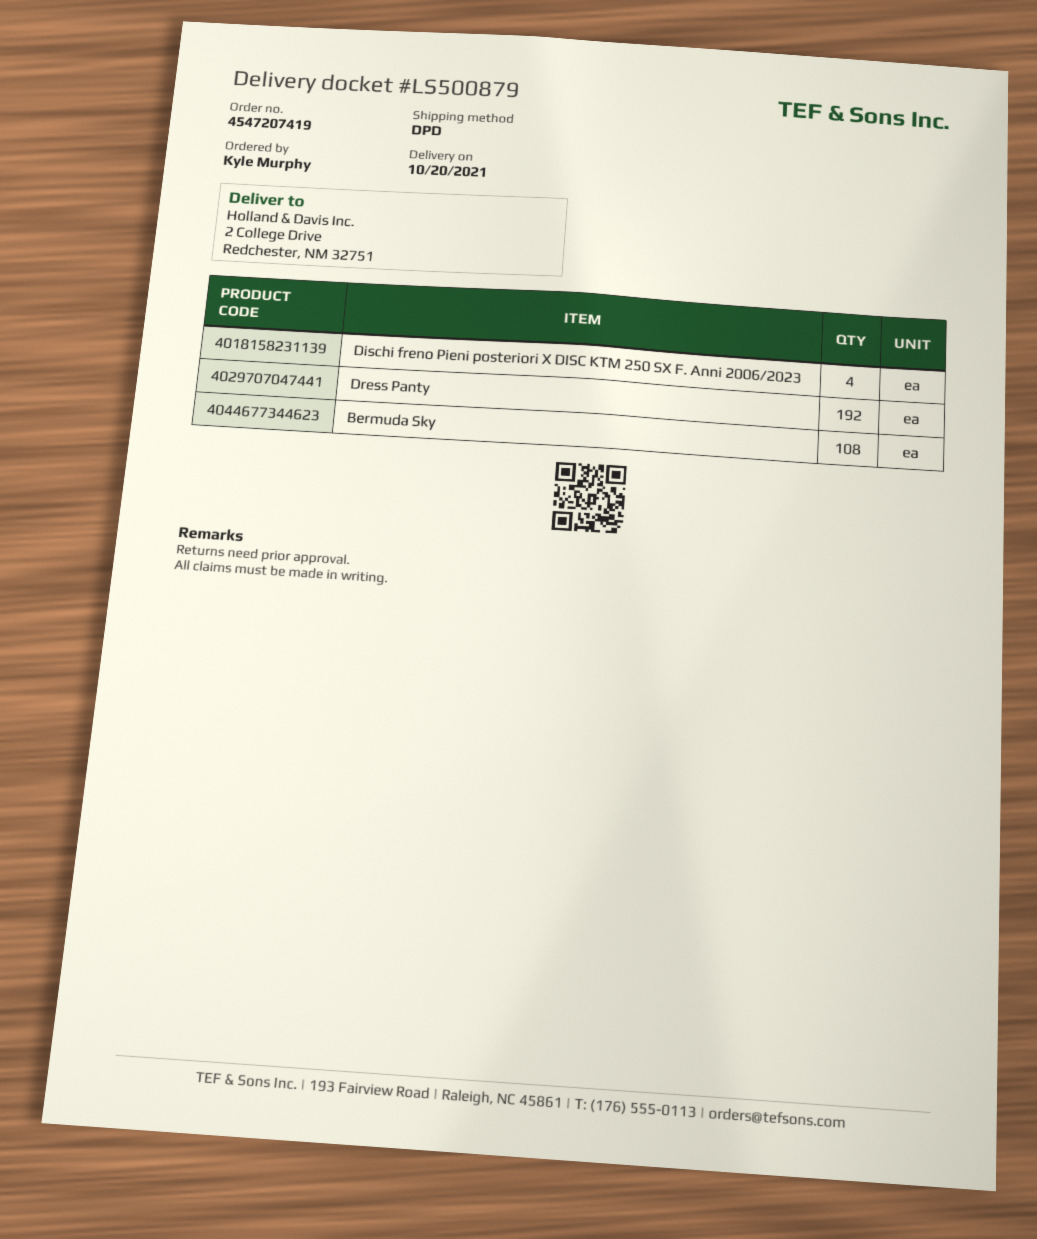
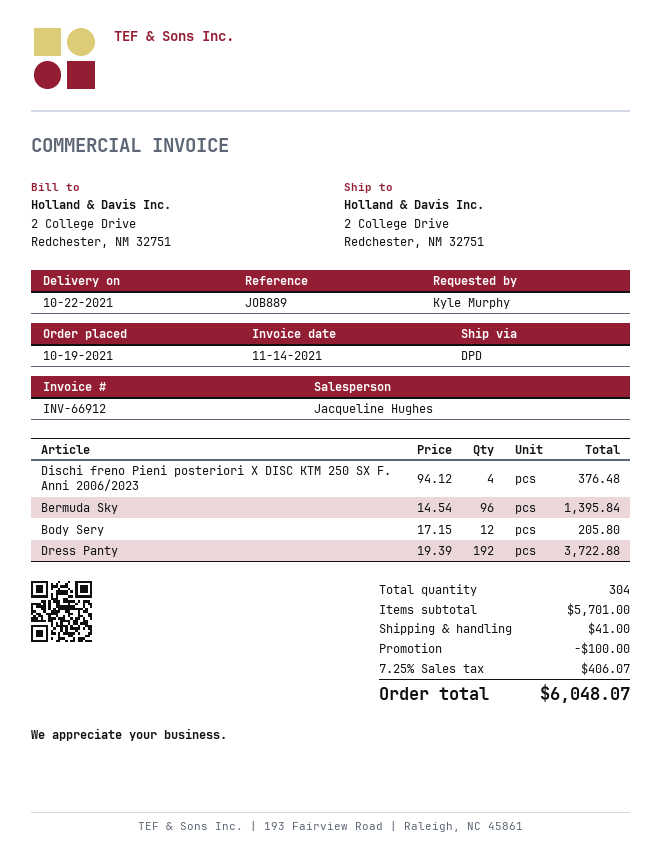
delivery date: 2021-10-20 -> 2021-10-22
Bermuda Sky: 108 -> 96
Body Sery: none -> 12

